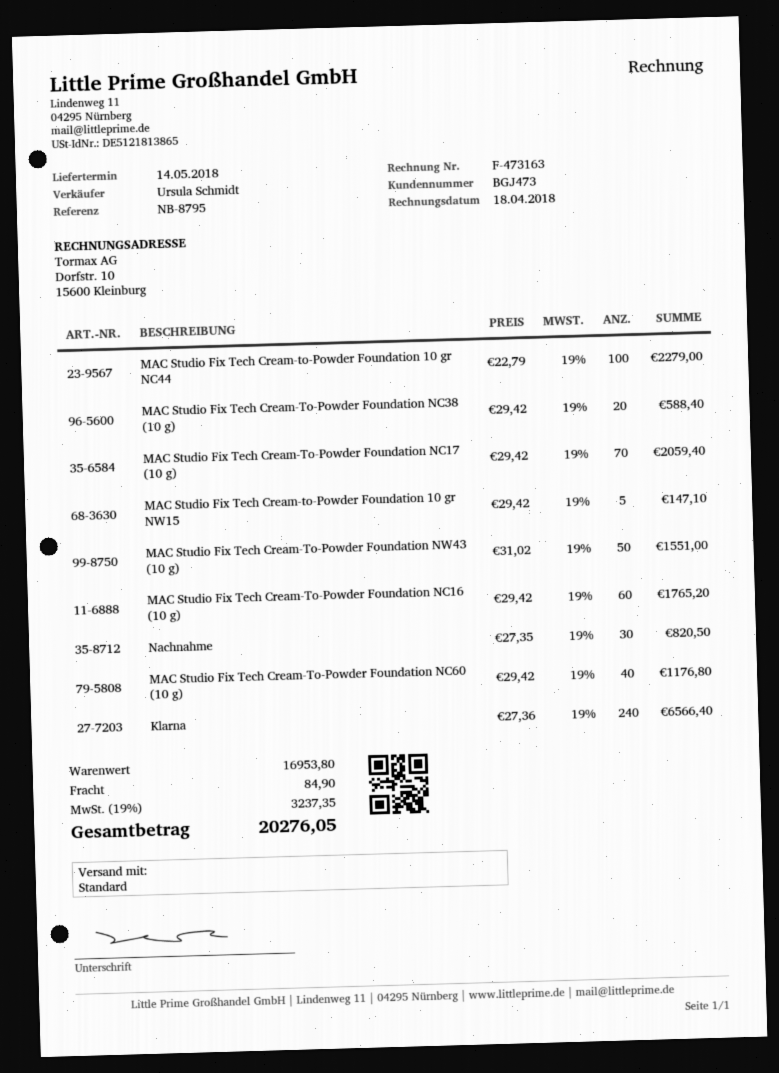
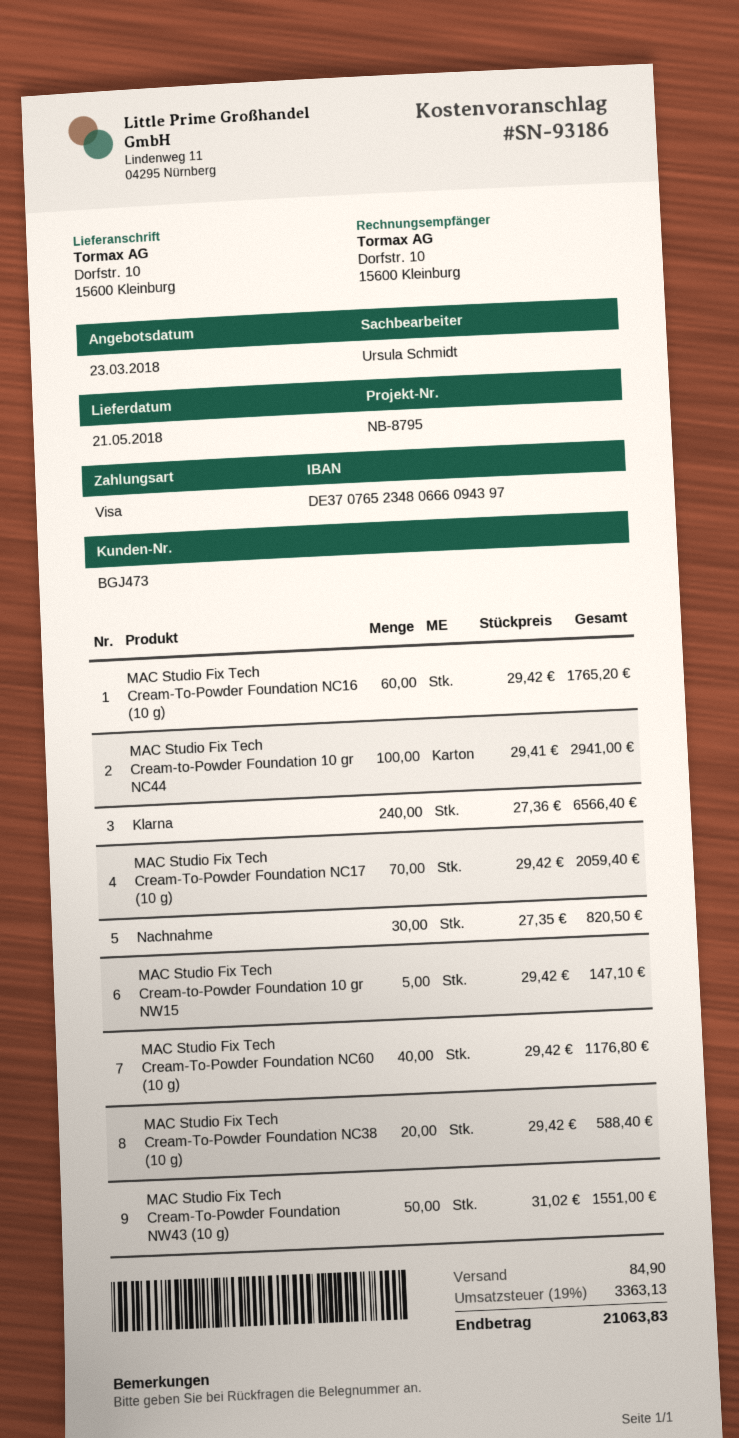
delivery date: 2018-05-14 -> 2018-05-21
MAC Studio Fix Tech Cream-to-Powder Foundation 10 gr NC44: 100 x 22.79 = 2279.00 -> 100 x 29.41 = 2941.00
tax: 19% = 3237.35 -> 19% = 3363.13
total: 20276.05 -> 21063.83

